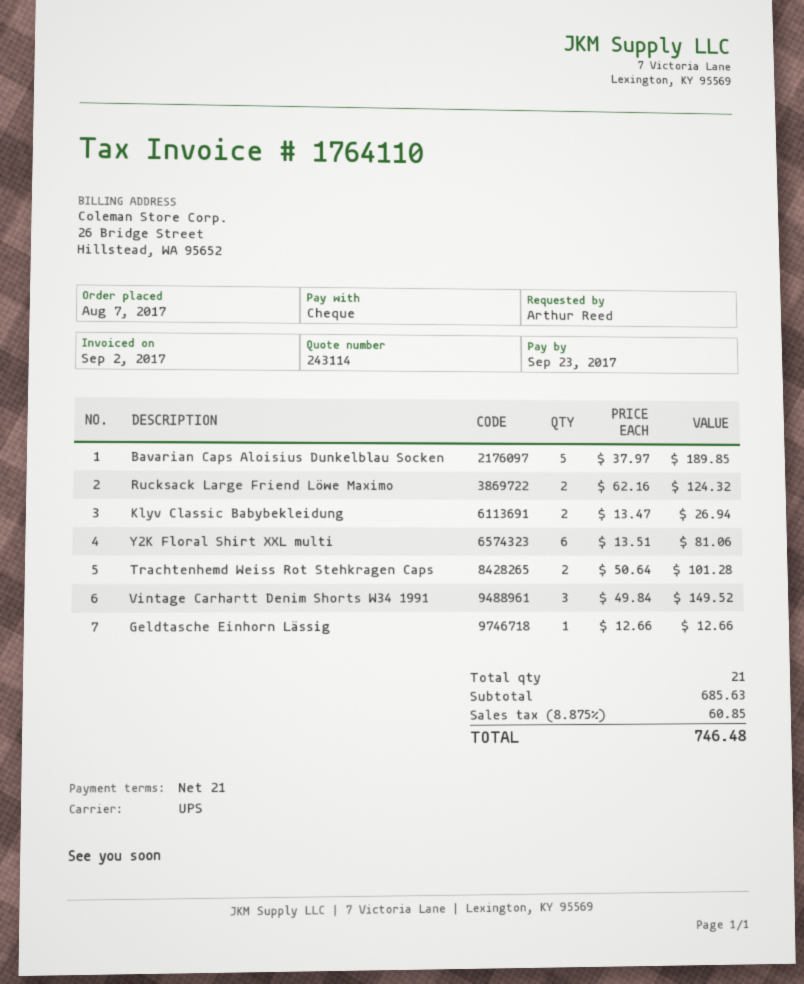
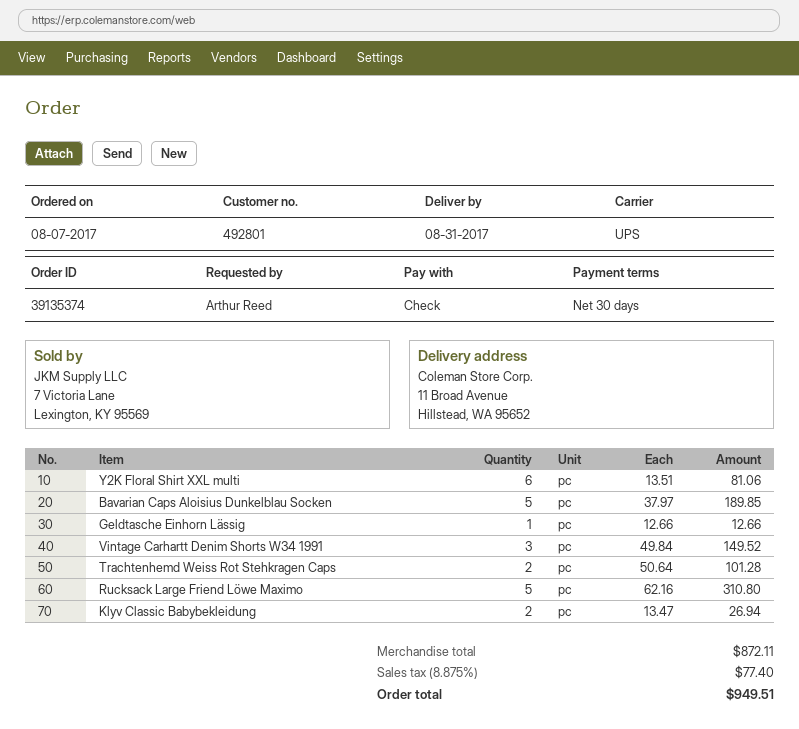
payment terms: 21 days -> 30 days
Rucksack Large Friend Löwe Maximo: 2 x 62.16 = 124.32 -> 5 x 62.16 = 310.80
subtotal: 685.63 -> 872.11
tax: 8.875% = 60.85 -> 8.875% = 77.40
total: 746.48 -> 949.51

